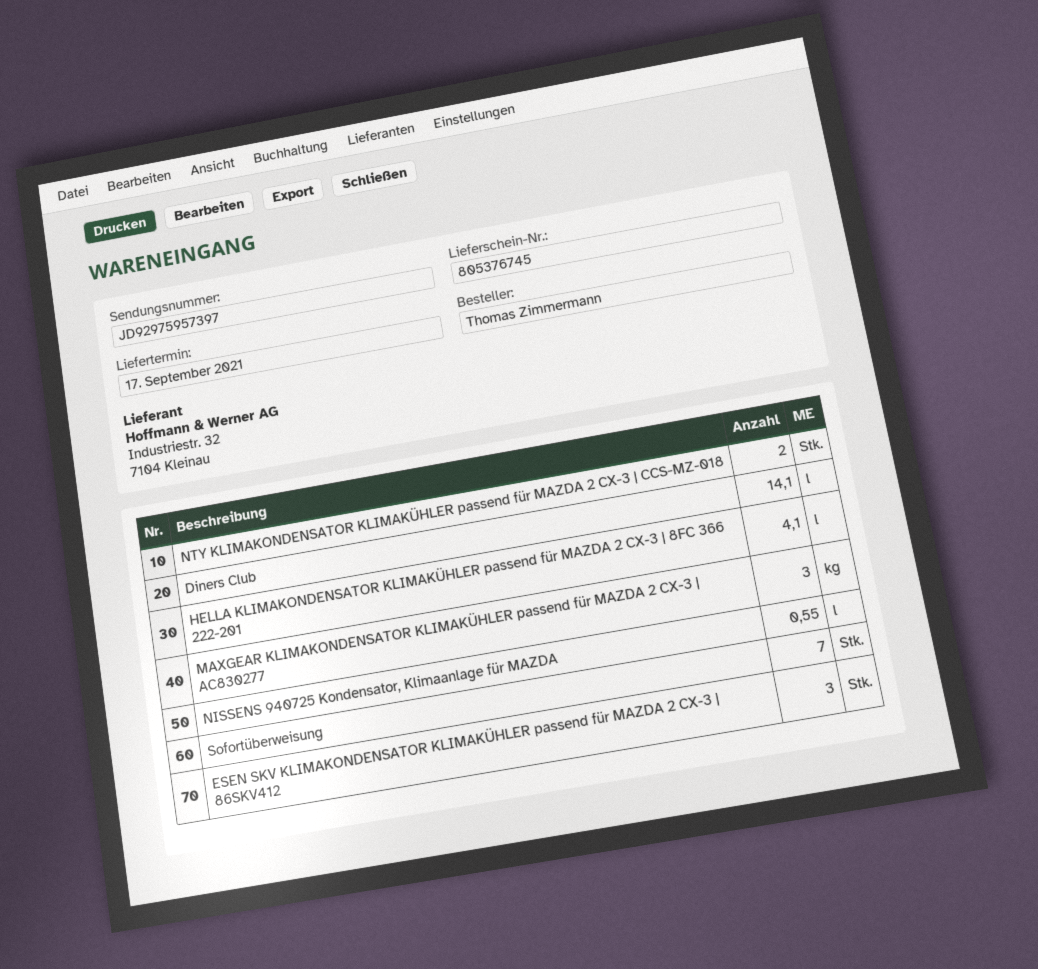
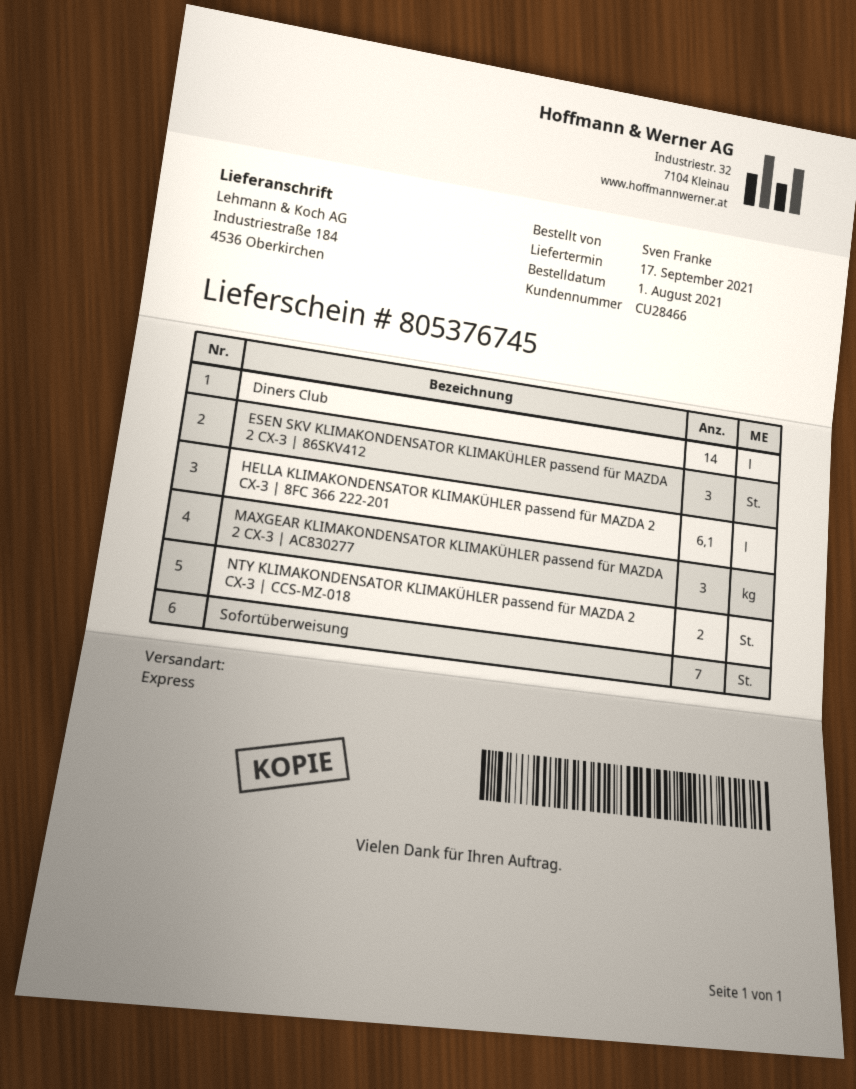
ordered by: Thomas Zimmermann -> Sven Franke
Diners Club: 14.1 -> 14
HELLA KLIMAKONDENSATOR KLIMAKÜHLER passend für MAZDA 2 CX-3 | 8FC 366 222-201: 4.1 -> 6.1
NISSENS 940725 Kondensator, Klimaanlage für MAZDA: 0.55 -> none

